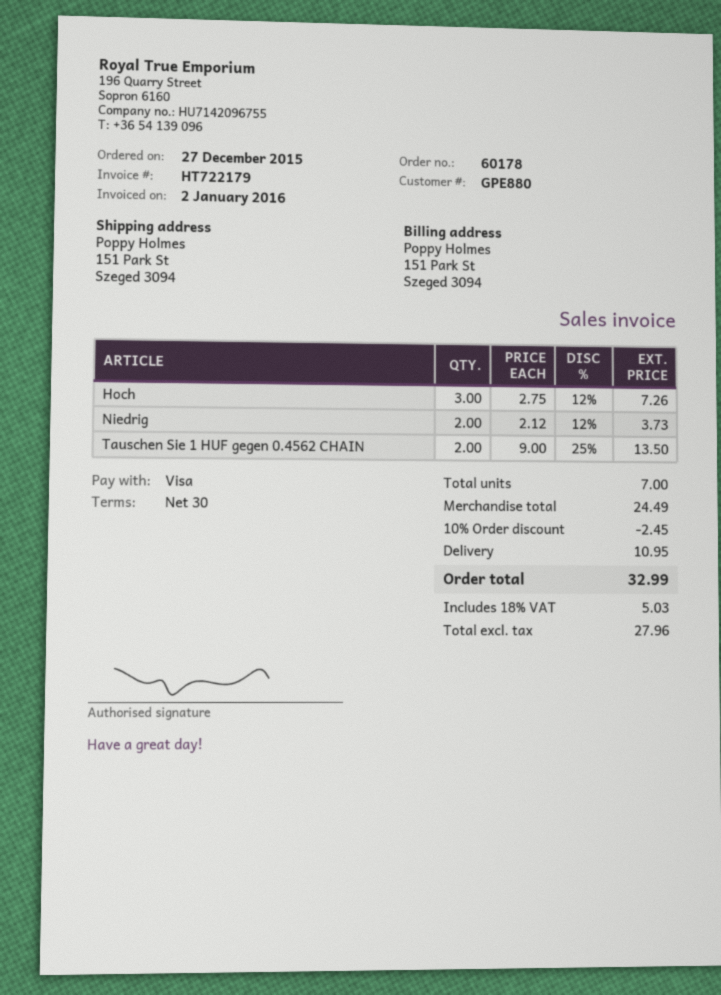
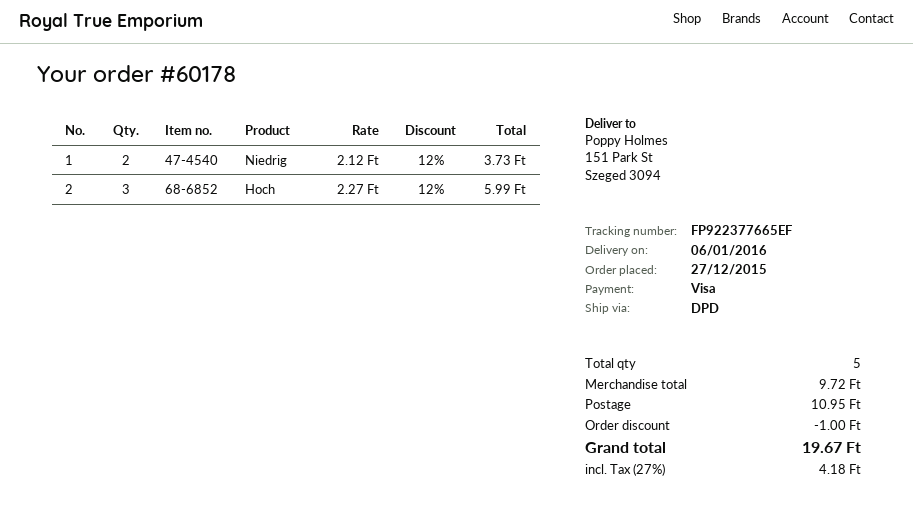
Hoch: 3 x 2.75 - 12% = 7.26 -> 3 x 2.27 - 12% = 5.99
Tauschen Sie 1 HUF gegen 0.4562 CHAIN: 2 x 9.00 - 25% = 13.50 -> none
total quantity: 7 -> 5
subtotal: 24.49 -> 9.72
discount: 2.45 -> 1.00
tax: 18% = 5.03 -> 27% = 4.18
total: 32.99 -> 19.67

